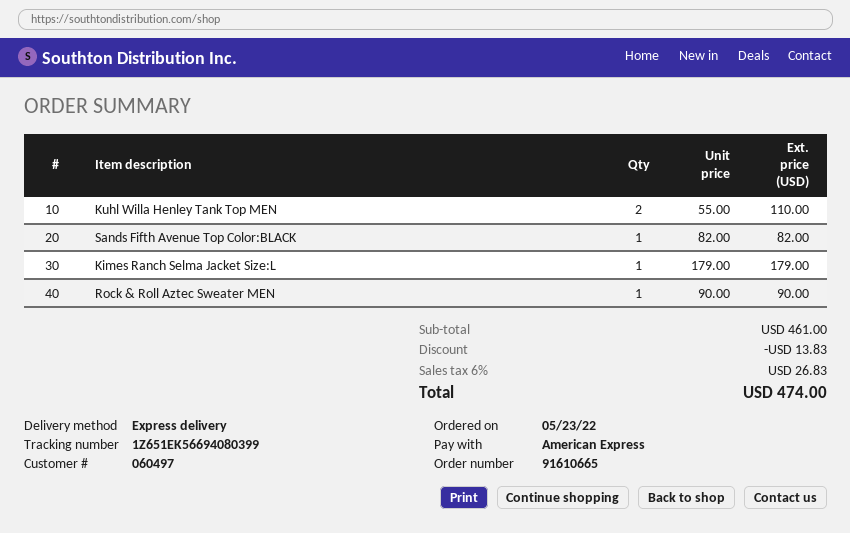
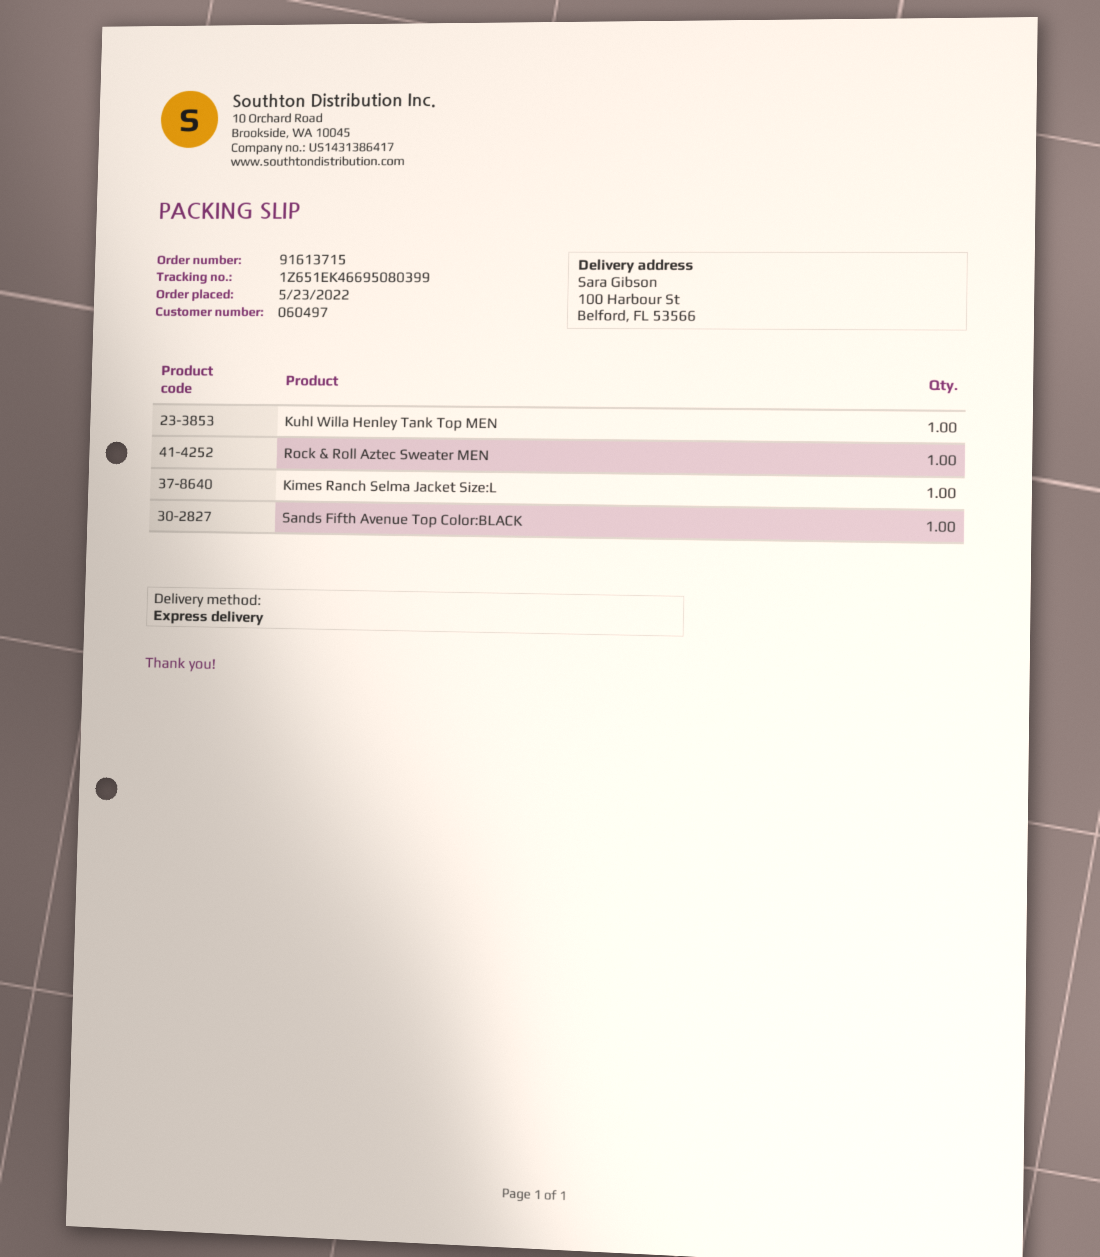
order number: 91610665 -> 91613715
tracking number: 1Z651EK56694080399 -> 1Z651EK46695080399
Kuhl Willa Henley Tank Top MEN: 2 -> 1

